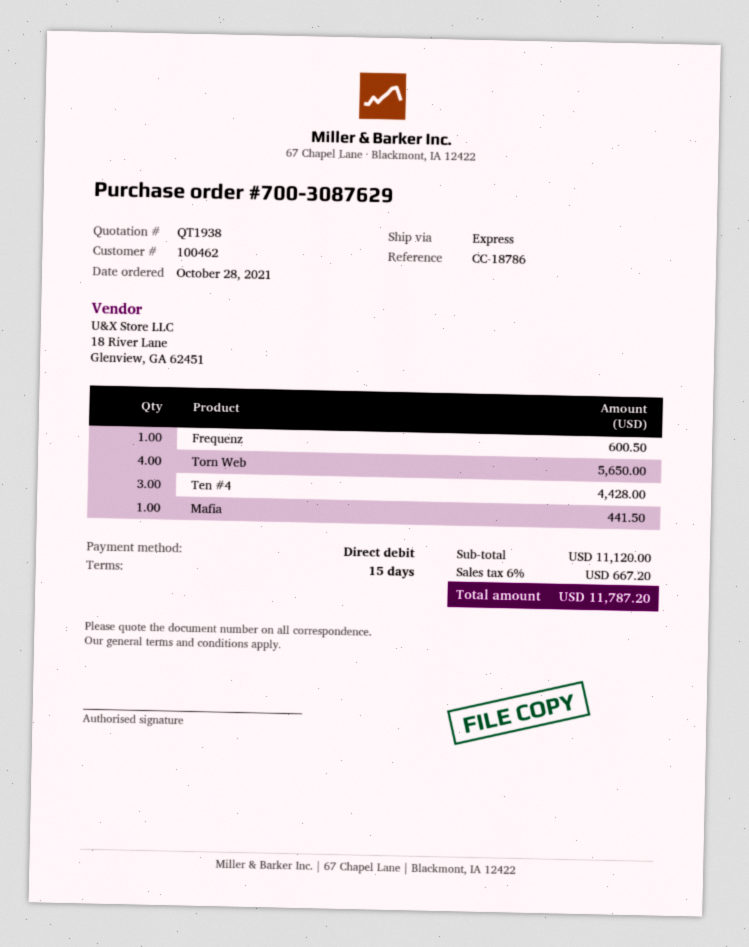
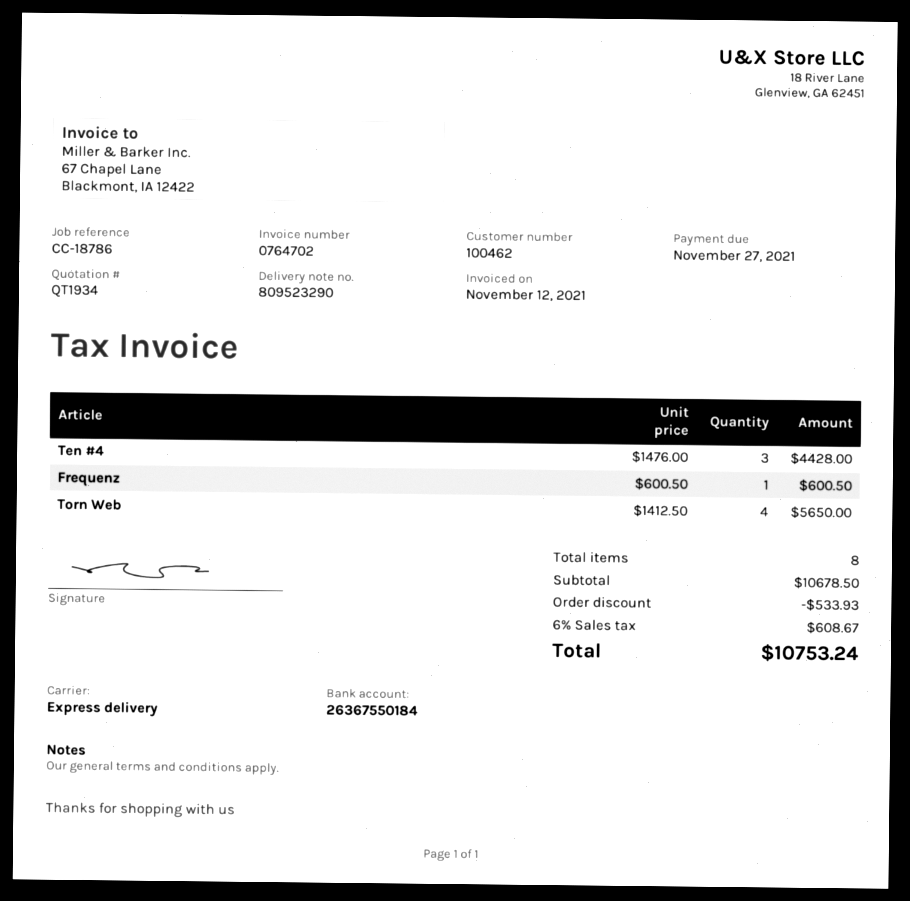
quote number: QT1938 -> QT1934
Mafia: 1 for 441.50 -> none
subtotal: 11120.00 -> 10678.50
discount: none -> 533.93
tax: 6% = 667.20 -> 6% = 608.67
total: 11787.20 -> 10753.24

